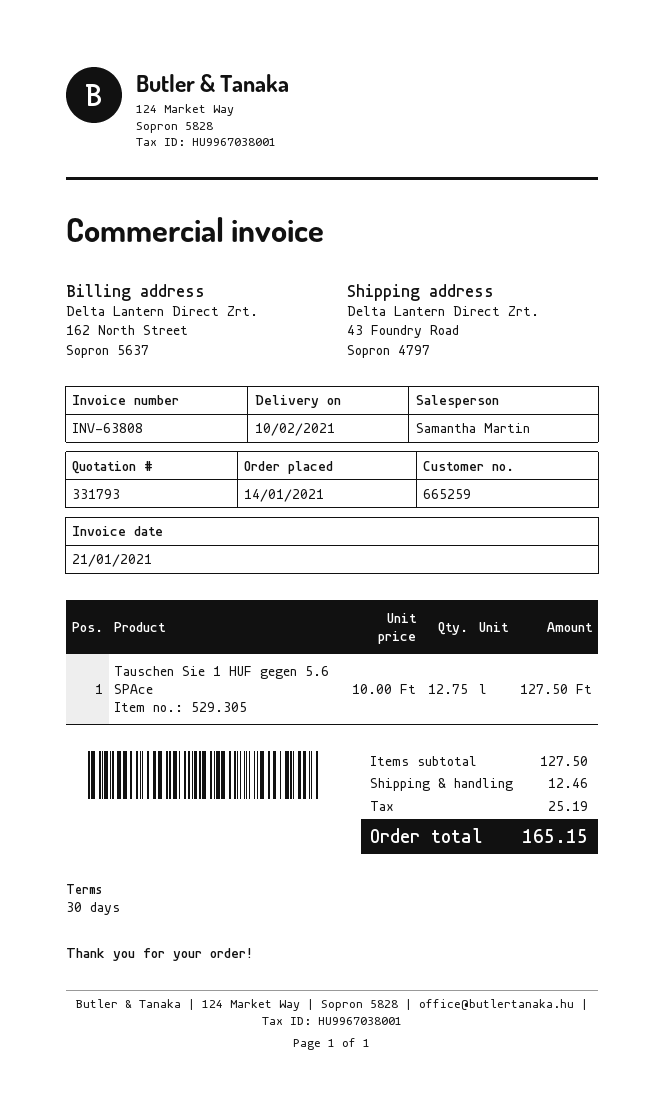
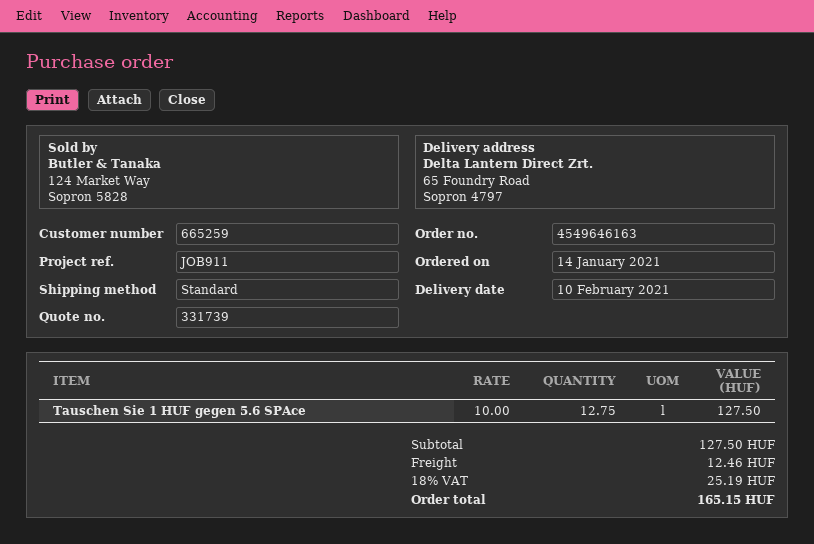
quote number: 331793 -> 331739
ship to: 43 Foundry Road, Sopron 4797 -> 65 Foundry Road, Sopron 4797

